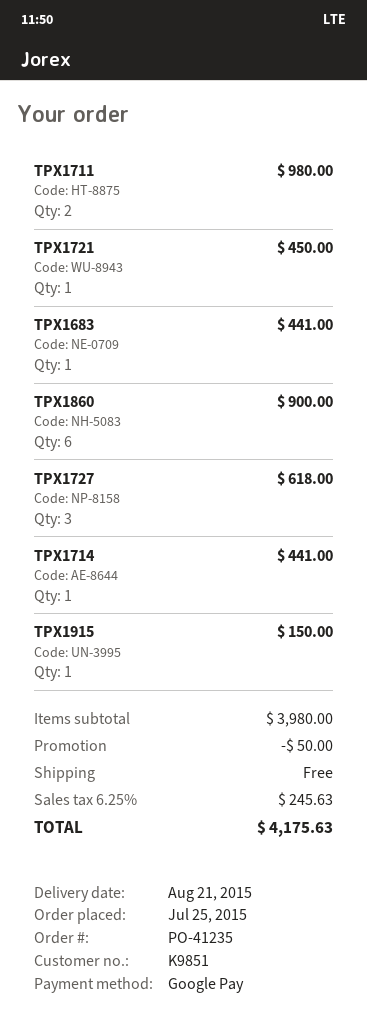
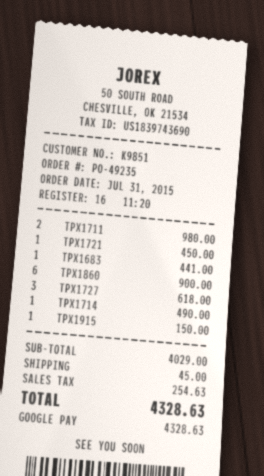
order number: PO-41235 -> PO-49235
order date: 2015-07-25 -> 2015-07-31
TPX1714: 1 for 441.00 -> 1 for 490.00
subtotal: 3980.00 -> 4029.00
discount: 50.00 -> none
shipping: 0.00 -> 45.00
tax: 245.63 -> 254.63
total: 4175.63 -> 4328.63

